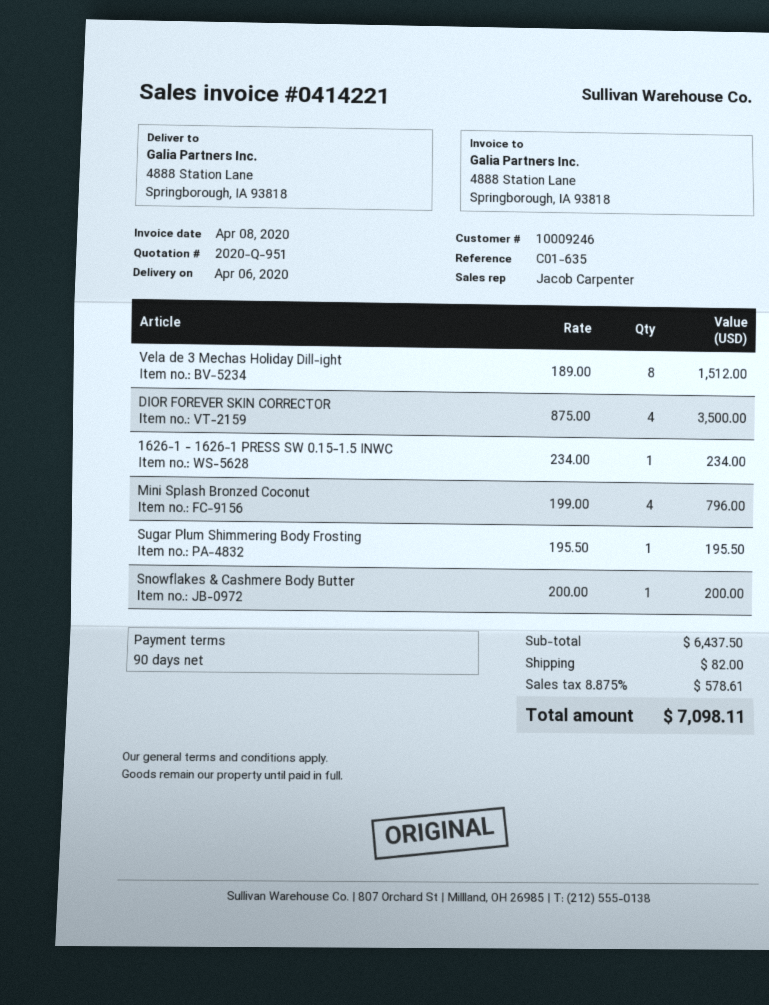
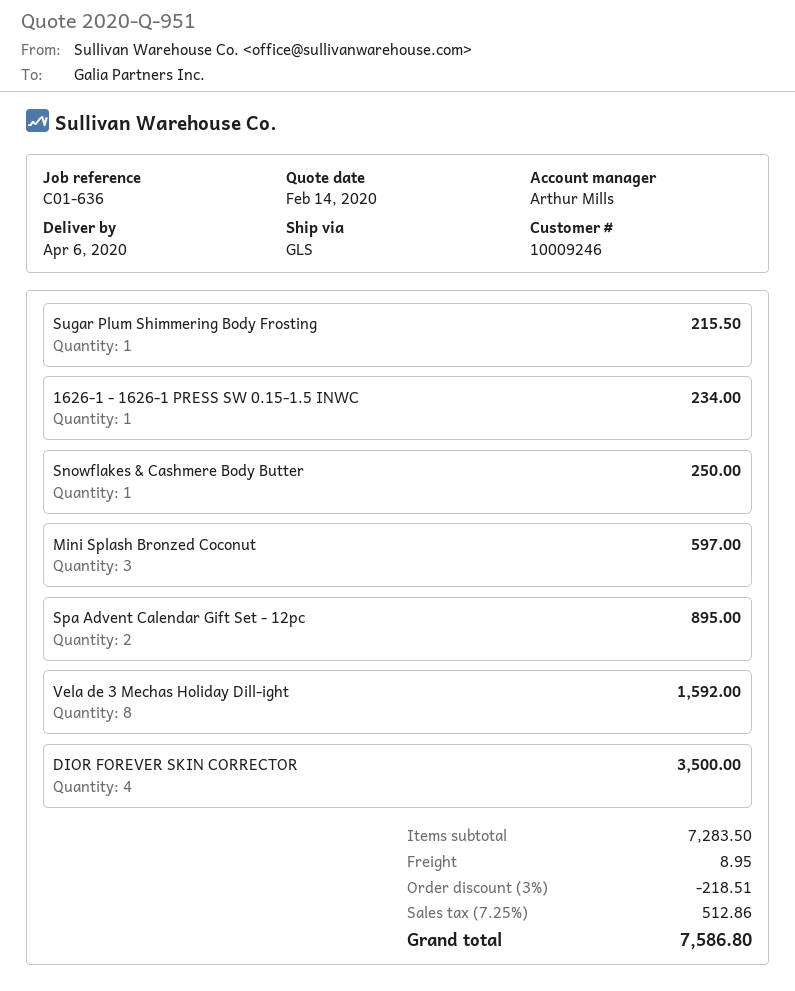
reference: C01-635 -> C01-636
sales rep: Jacob Carpenter -> Arthur Mills
Vela de 3 Mechas Holiday Dill-ight: 8 for 1512.00 -> 8 for 1592.00
Mini Splash Bronzed Coconut: 4 for 796.00 -> 3 for 597.00
Sugar Plum Shimmering Body Frosting: 1 for 195.50 -> 1 for 215.50
Snowflakes & Cashmere Body Butter: 1 for 200.00 -> 1 for 250.00
Spa Advent Calendar Gift Set - 12pc: none -> 2 for 895.00
subtotal: 6437.50 -> 7283.50
discount: none -> 3% = 218.51
shipping: 82.00 -> 8.95
tax: 8.875% = 578.61 -> 7.25% = 512.86
total: 7098.11 -> 7586.80

